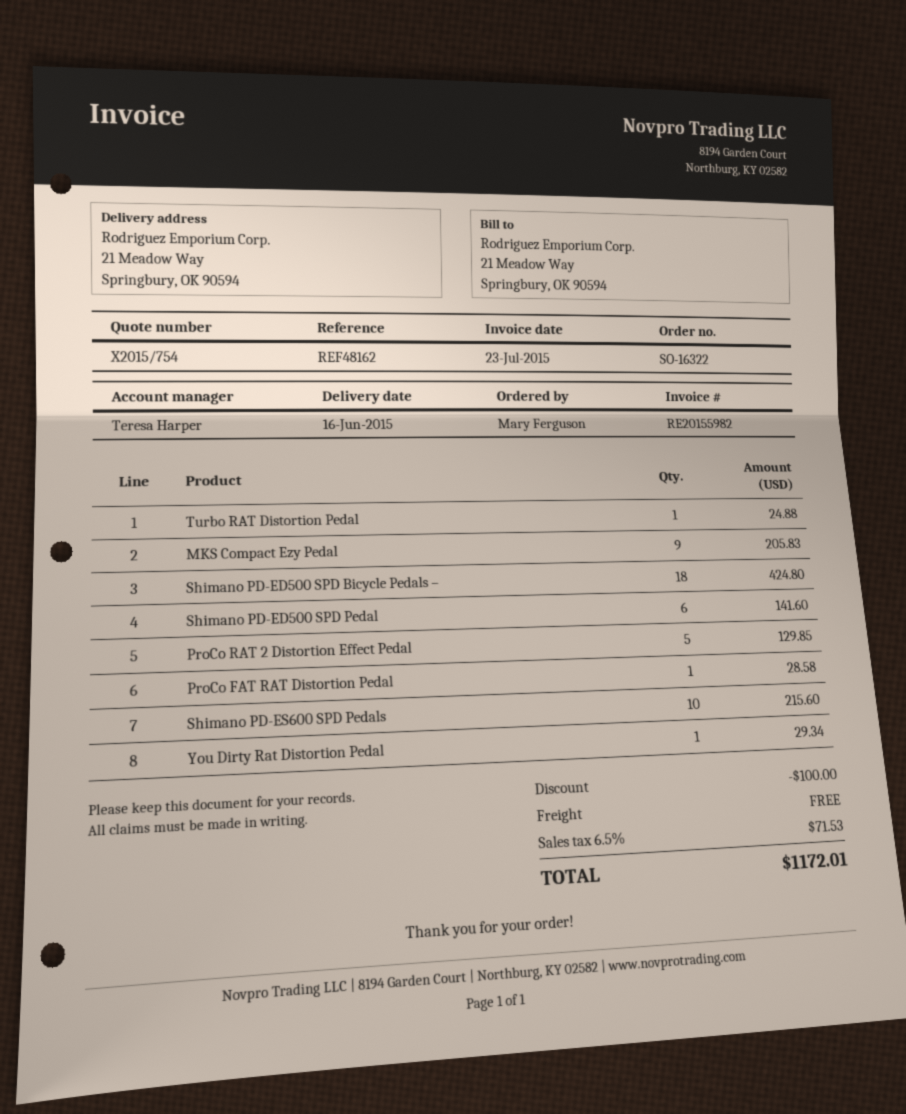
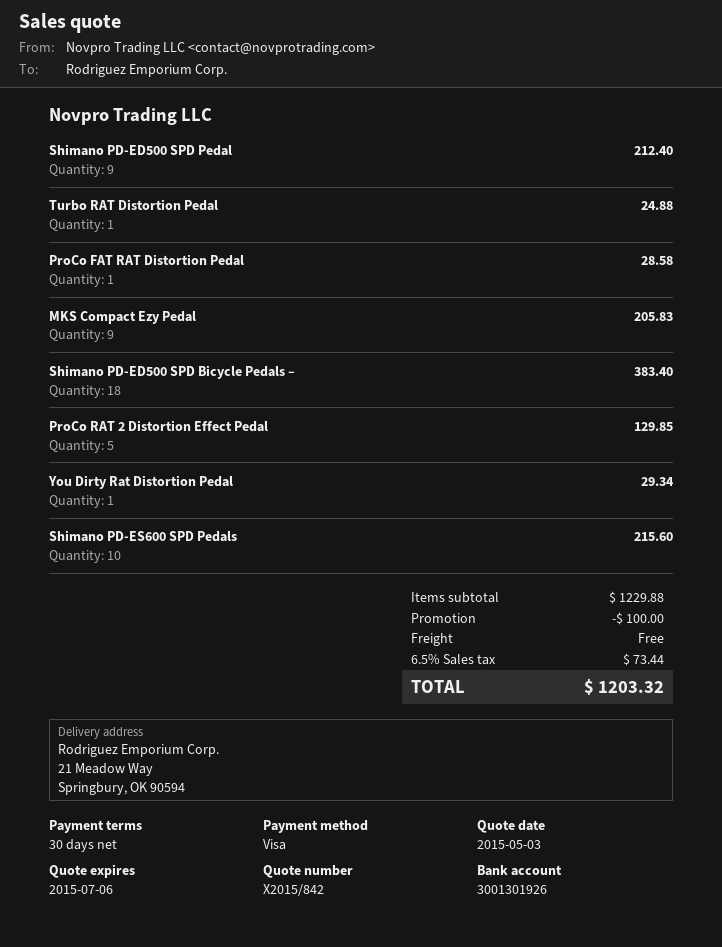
quote number: X2015/754 -> X2015/842
Shimano PD-ED500 SPD Bicycle Pedals –: 18 for 424.80 -> 18 for 383.40
Shimano PD-ED500 SPD Pedal: 6 for 141.60 -> 9 for 212.40
tax: 6.5% = 71.53 -> 6.5% = 73.44
total: 1172.01 -> 1203.32

